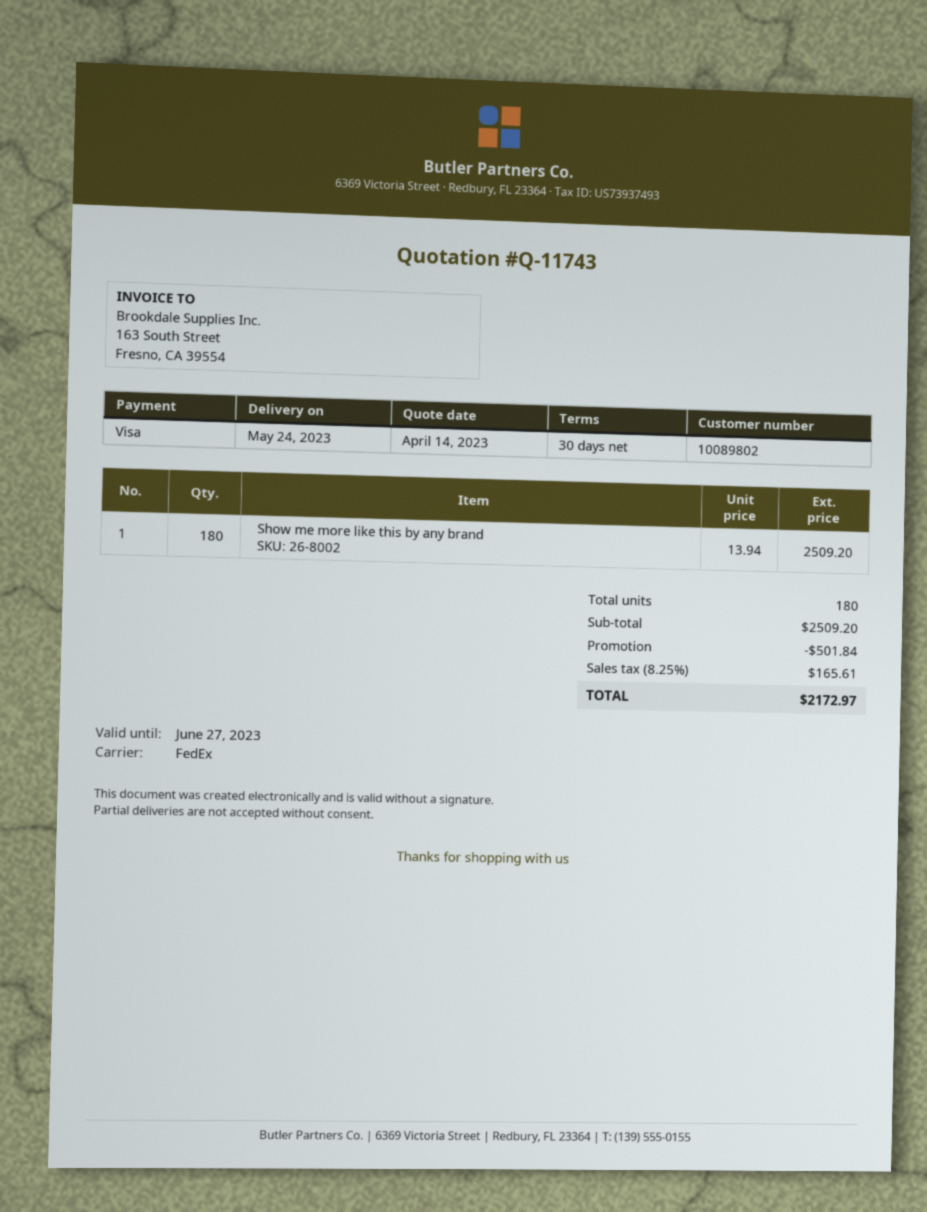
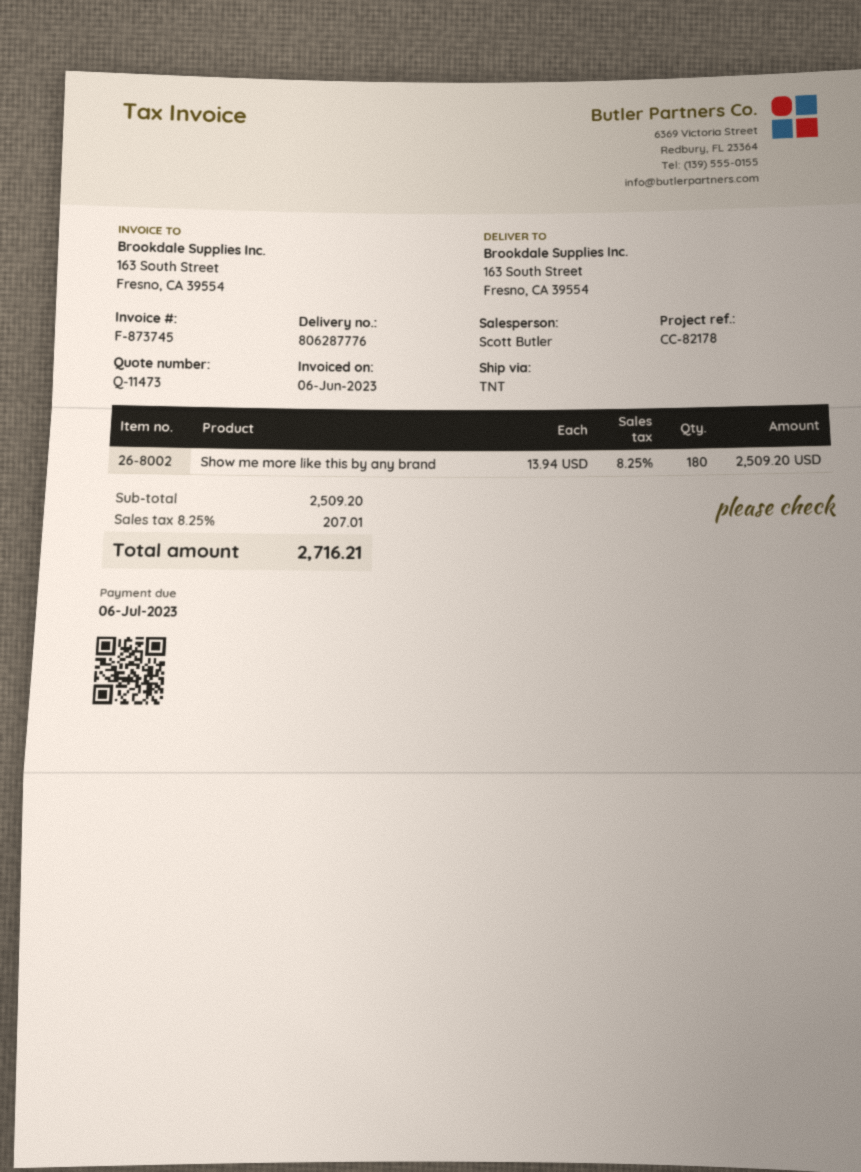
quote number: Q-11743 -> Q-11473
shipping method: FedEx -> TNT
discount: 501.84 -> none
tax: 8.25% = 165.61 -> 8.25% = 207.01
total: 2172.97 -> 2716.21

